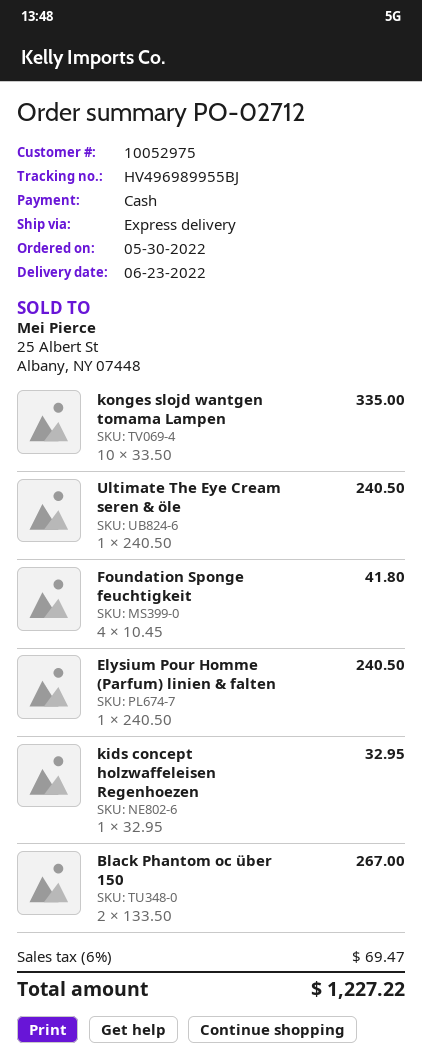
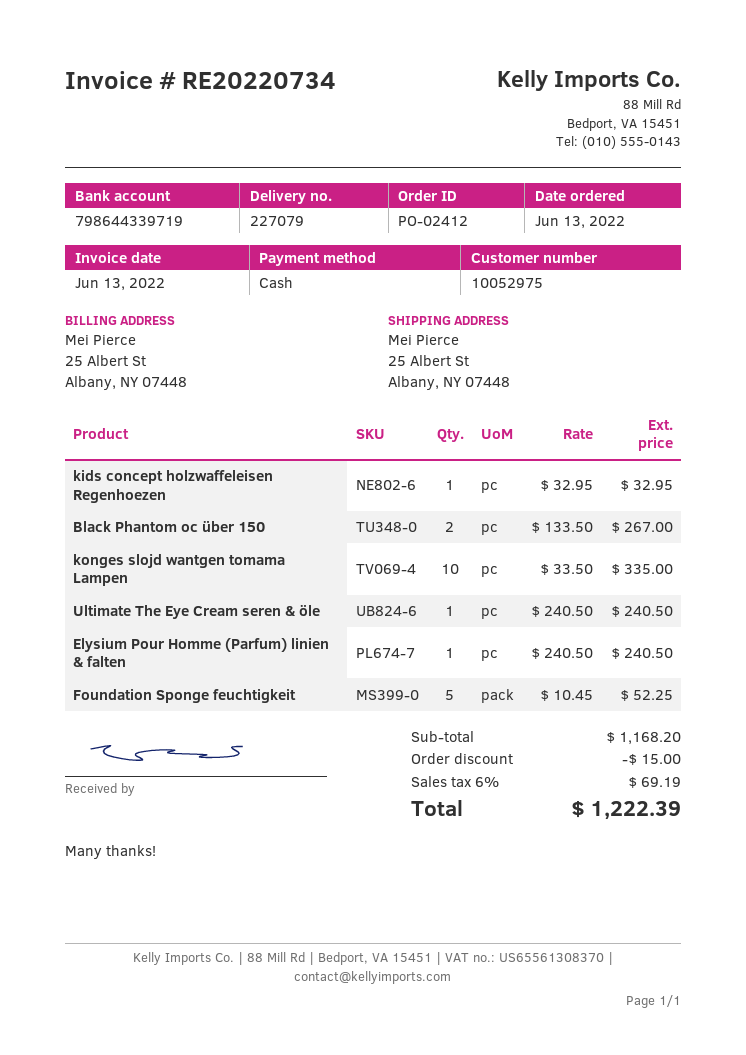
order number: PO-02712 -> PO-02412
order date: 2022-05-30 -> 2022-06-13
Foundation Sponge feuchtigkeit: 4 x 10.45 = 41.80 -> 5 x 10.45 = 52.25
discount: none -> 15.00
tax: 6% = 69.47 -> 6% = 69.19
total: 1227.22 -> 1222.39

